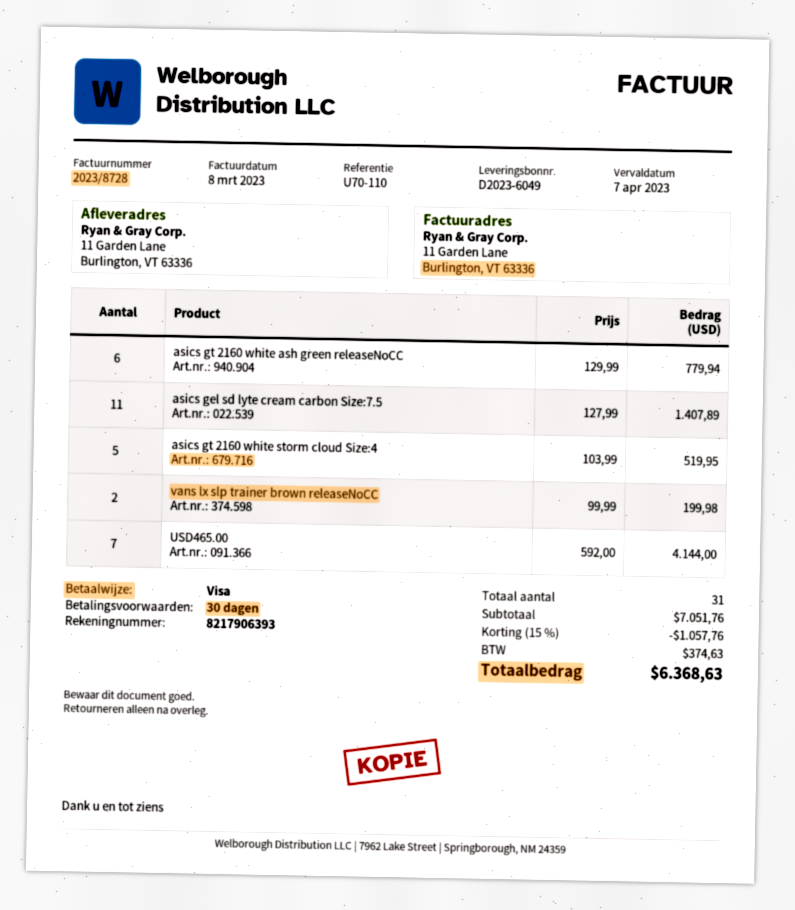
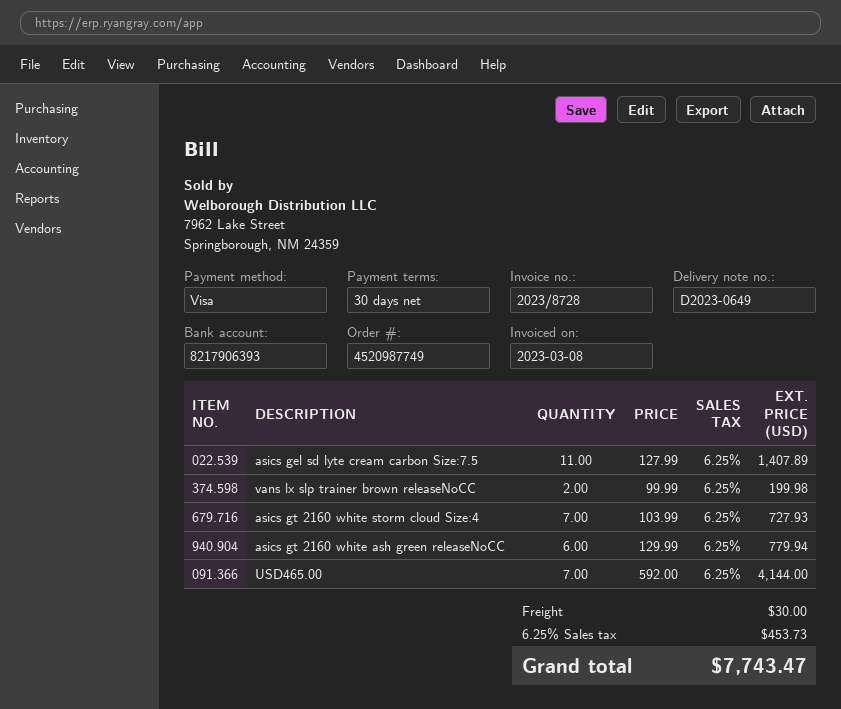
delivery note number: D2023-6049 -> D2023-0649
asics gt 2160 white storm cloud Size:4: 5 x 103.99 = 519.95 -> 7 x 103.99 = 727.93
discount: 15% = 1057.76 -> none
shipping: none -> 30.00
tax: 374.63 -> 453.73
total: 6368.63 -> 7743.47

